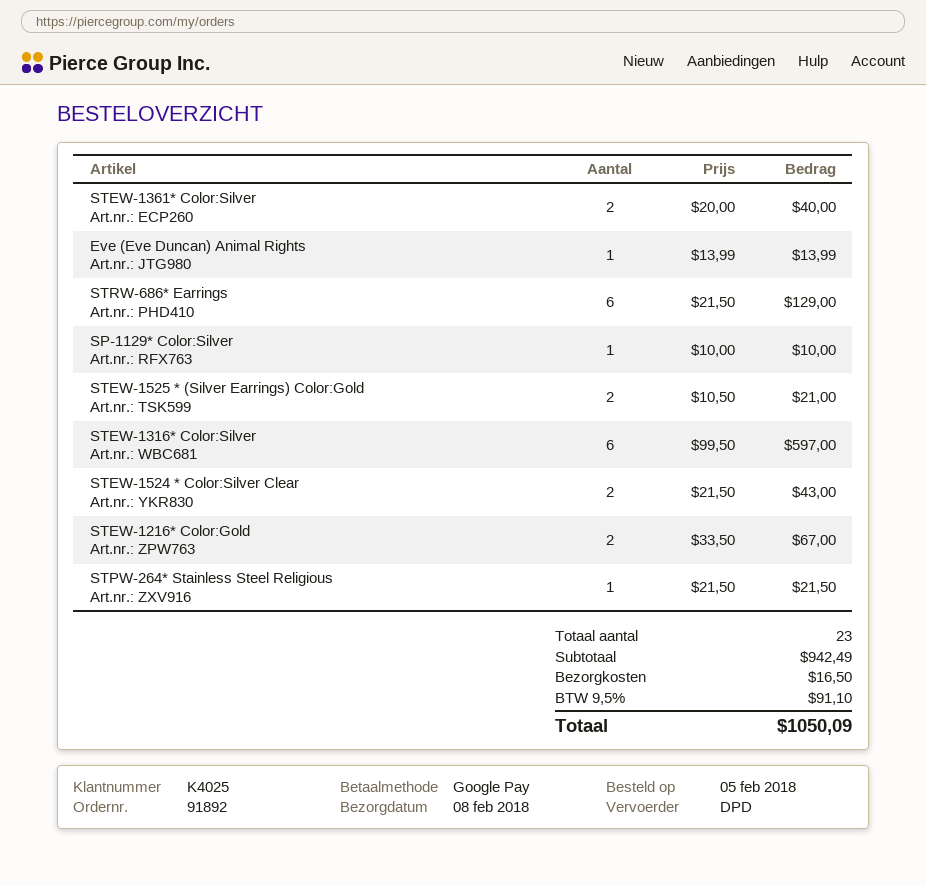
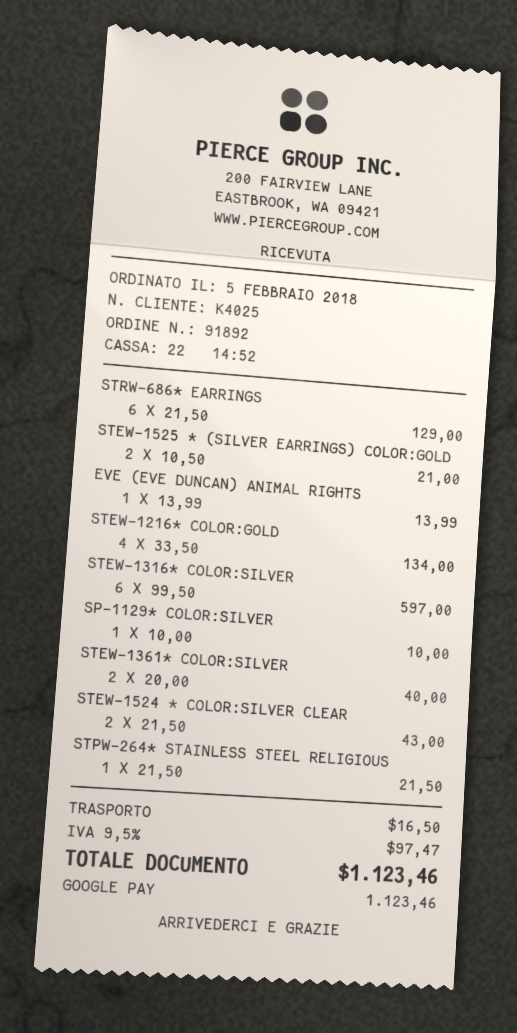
STEW-1216* Color:Gold: 2 x 33.50 = 67.00 -> 4 x 33.50 = 134.00
tax: 9.5% = 91.10 -> 9.5% = 97.47
total: 1050.09 -> 1123.46

